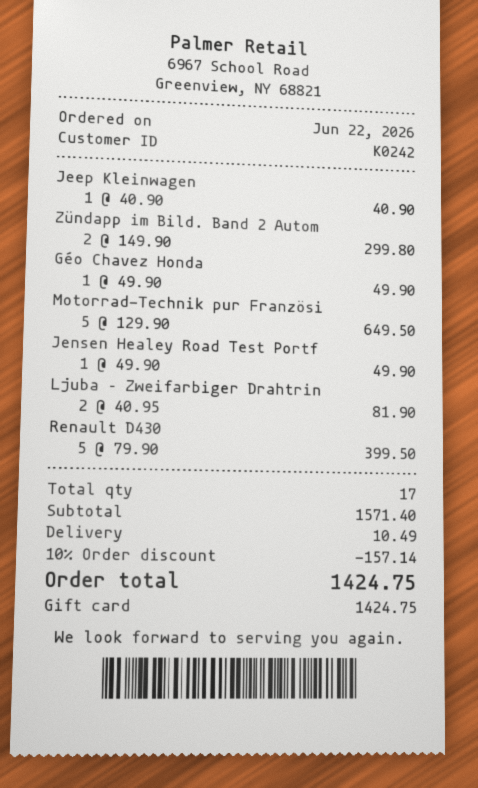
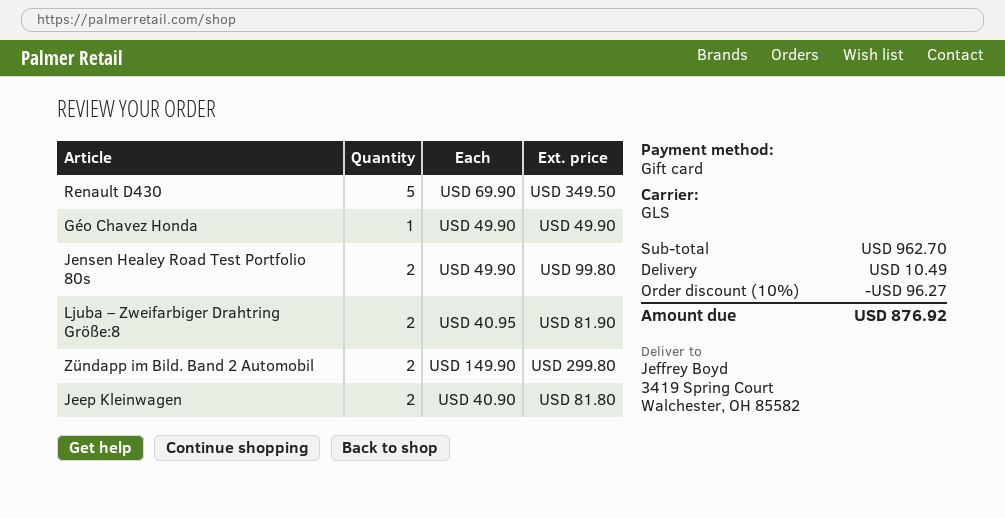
Jeep Kleinwagen: 1 x 40.90 = 40.90 -> 2 x 40.90 = 81.80
Motorrad-Technik pur Französi: 5 x 129.90 = 649.50 -> none
Jensen Healey Road Test Portf: 1 x 49.90 = 49.90 -> 2 x 49.90 = 99.80
Renault D430: 5 x 79.90 = 399.50 -> 5 x 69.90 = 349.50
subtotal: 1571.40 -> 962.70
discount: 10% = 157.14 -> 10% = 96.27
total: 1424.75 -> 876.92

